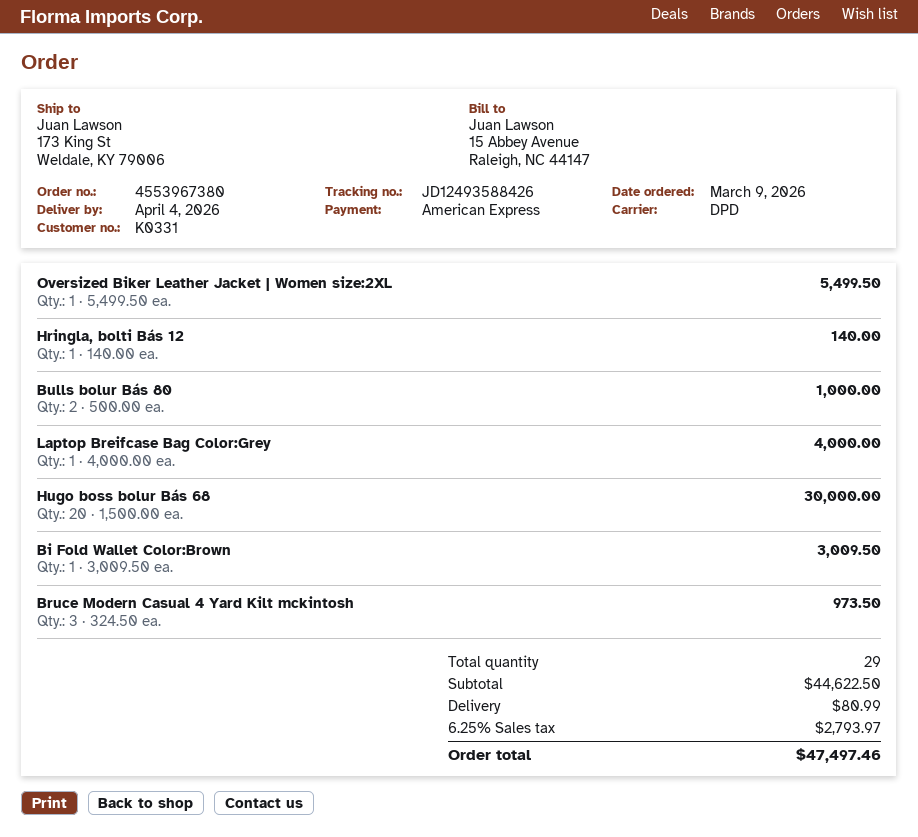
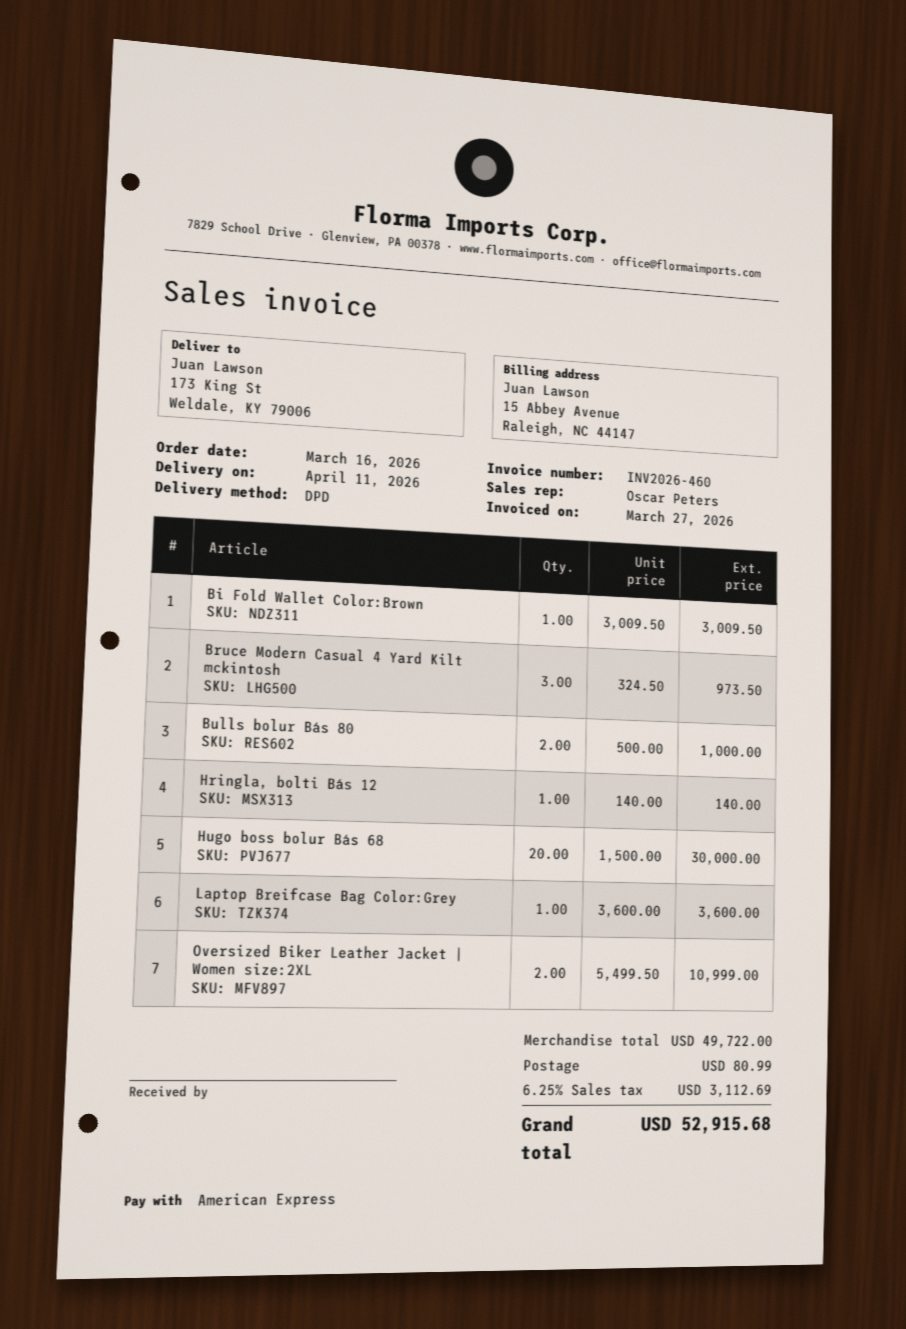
order date: 2026-03-09 -> 2026-03-16
delivery date: 2026-04-04 -> 2026-04-11
Oversized Biker Leather Jacket | Women size:2XL: 1 x 5499.50 = 5499.50 -> 2 x 5499.50 = 10999.00
Laptop Breifcase Bag Color:Grey: 1 x 4000.00 = 4000.00 -> 1 x 3600.00 = 3600.00
subtotal: 44622.50 -> 49722.00
tax: 6.25% = 2793.97 -> 6.25% = 3112.69
total: 47497.46 -> 52915.68

